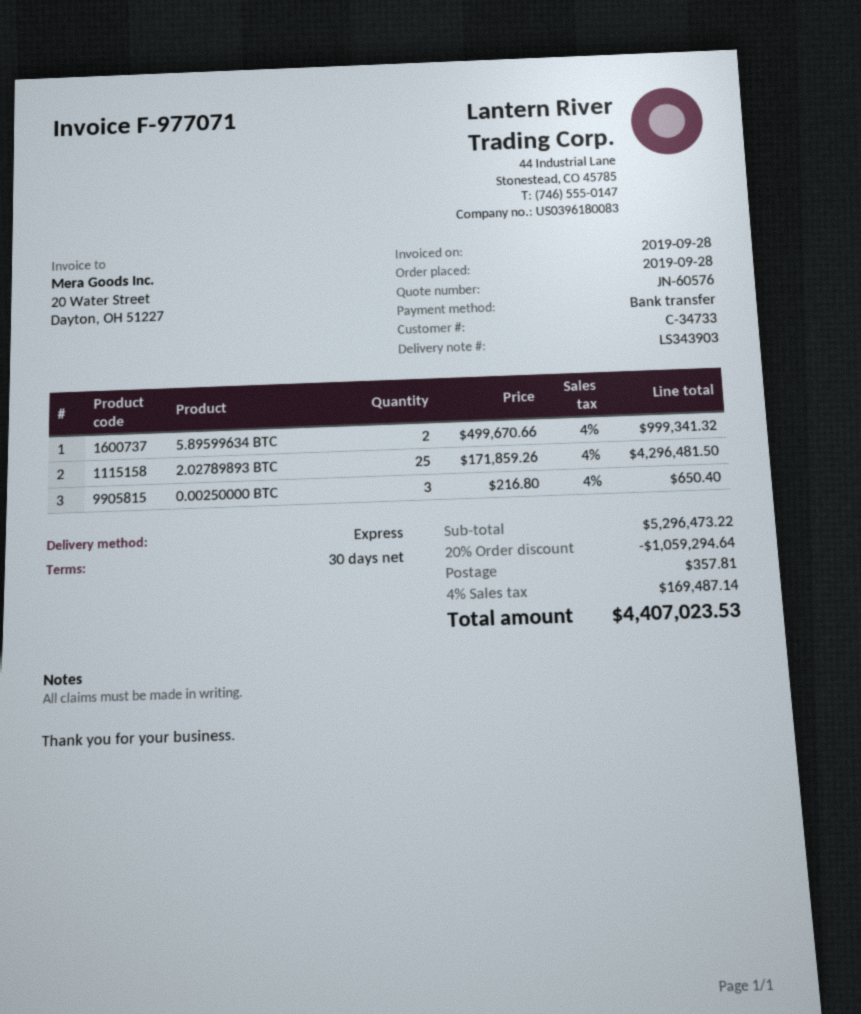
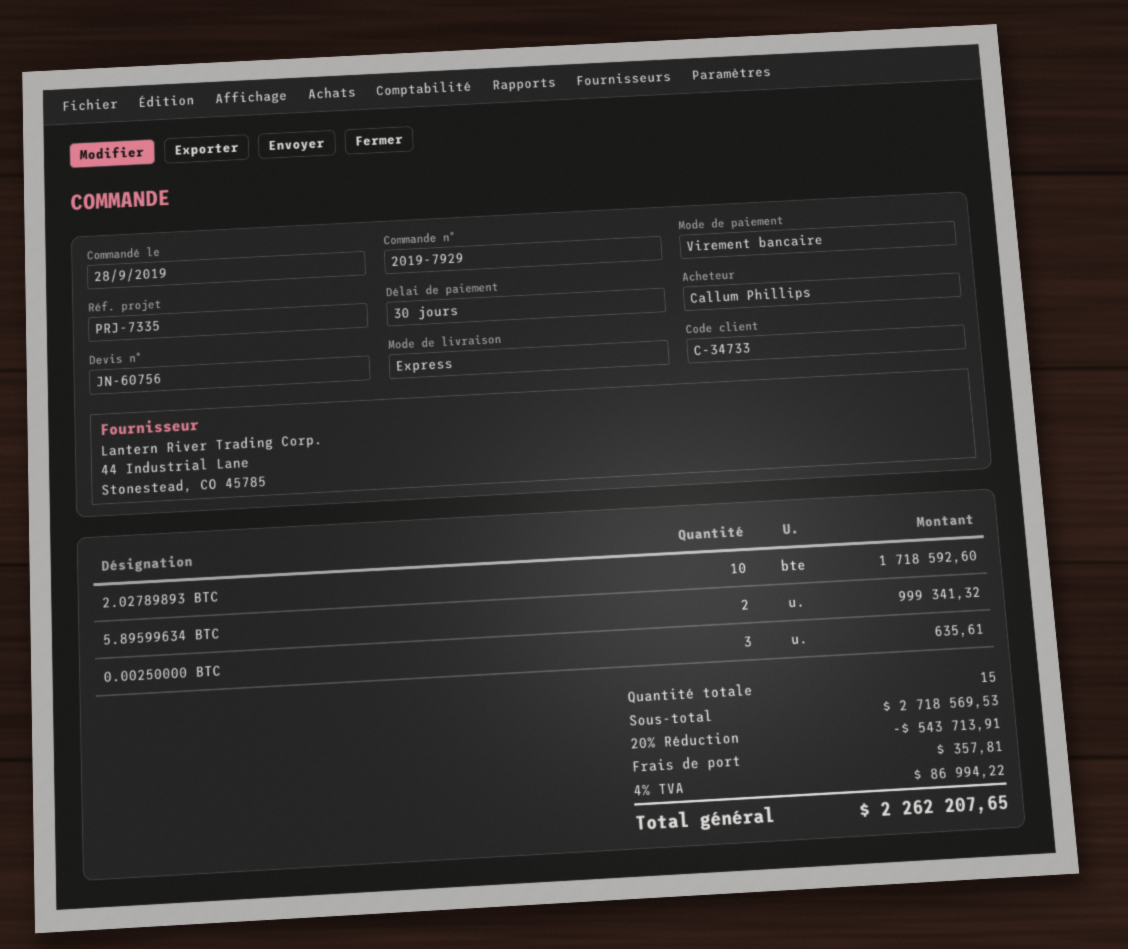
quote number: JN-60576 -> JN-60756
2.02789893 BTC: 25 for 4296481.50 -> 10 for 1718592.60
0.00250000 BTC: 3 for 650.40 -> 3 for 635.61
subtotal: 5296473.22 -> 2718569.53
discount: 20% = 1059294.64 -> 20% = 543713.91
tax: 4% = 169487.14 -> 4% = 86994.22
total: 4407023.53 -> 2262207.65

